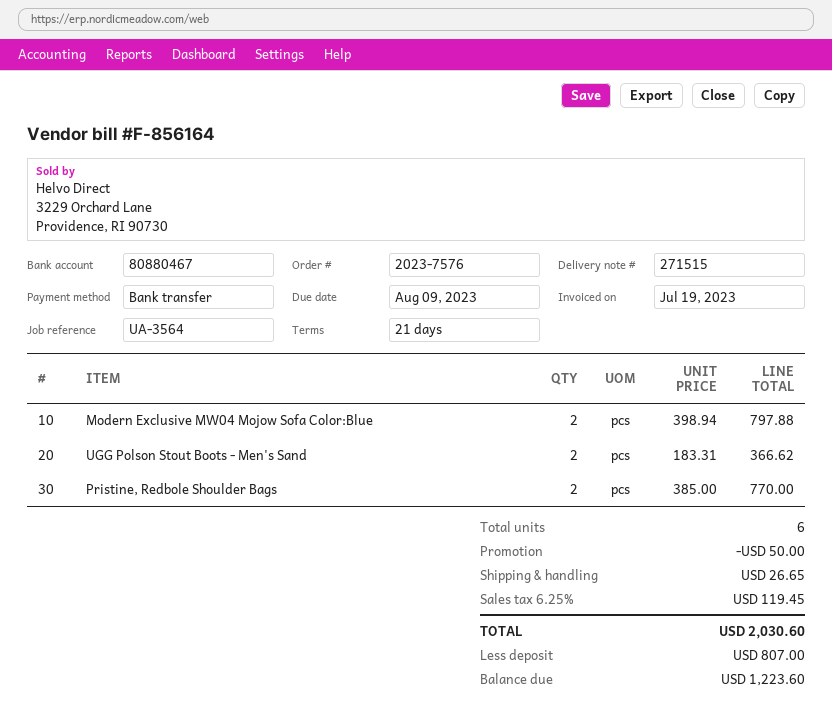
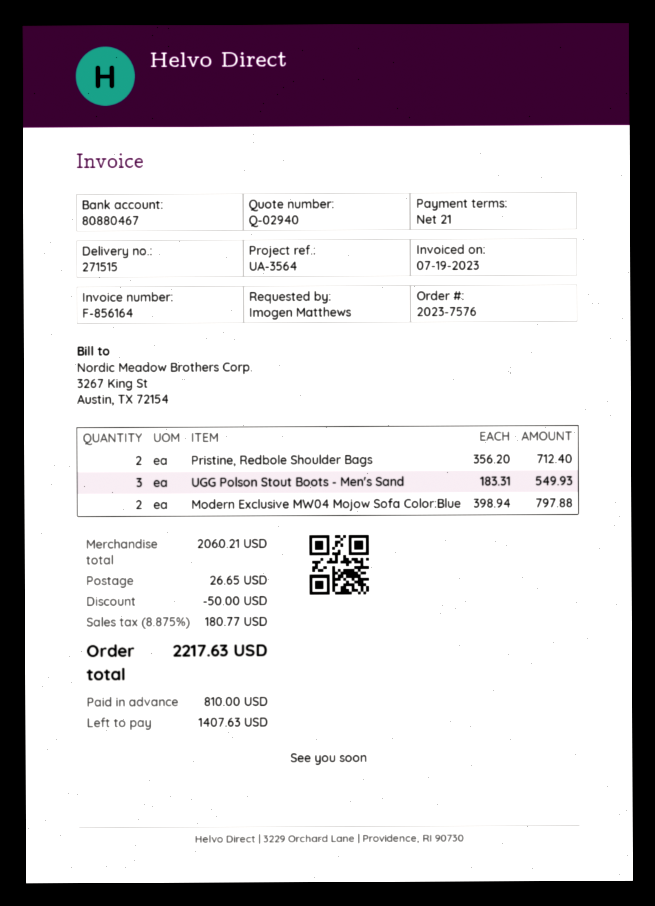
UGG Polson Stout Boots - Men's Sand: 2 x 183.31 = 366.62 -> 3 x 183.31 = 549.93
Pristine, Redbole Shoulder Bags: 2 x 385.00 = 770.00 -> 2 x 356.20 = 712.40
tax: 6.25% = 119.45 -> 8.875% = 180.77
total: 2030.60 -> 2217.63
deposit: 807.00 -> 810.00
balance: 1223.60 -> 1407.63

